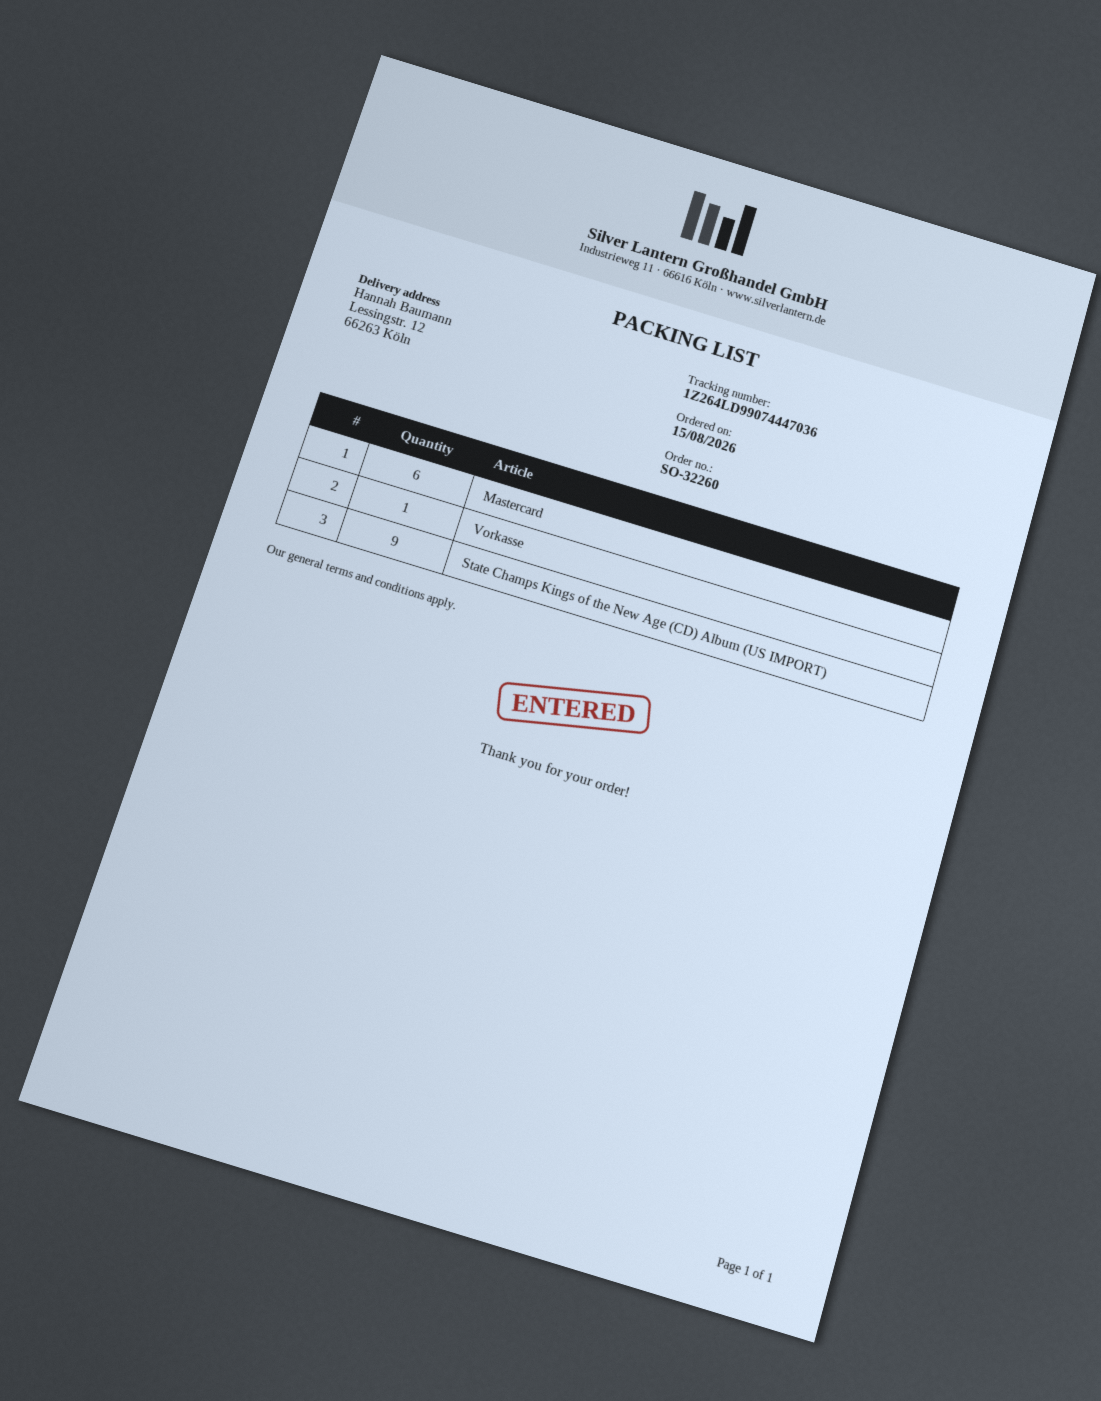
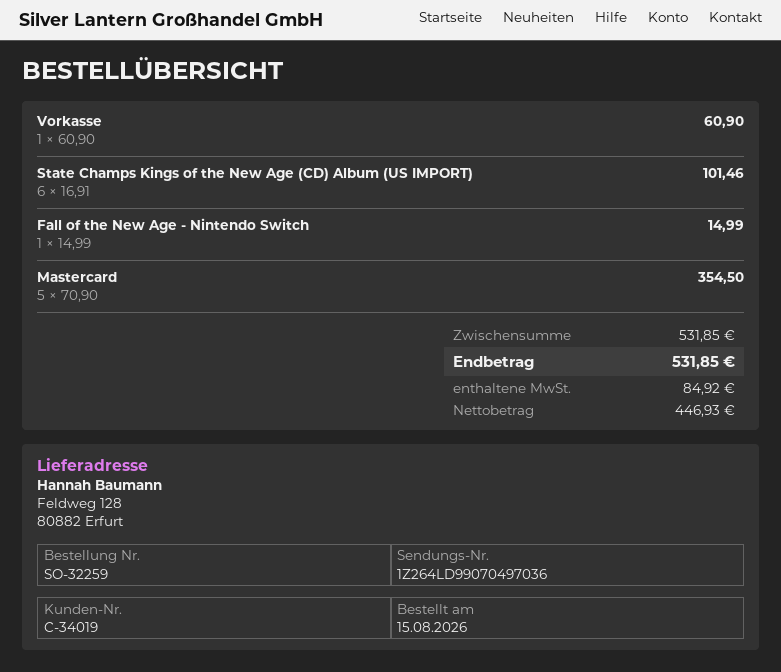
order number: SO-32260 -> SO-32259
tracking number: 1Z264LD99074447036 -> 1Z264LD99070497036
ship to: Lessingstr. 12, 66263 Köln -> Feldweg 128, 80882 Erfurt
Mastercard: 6 -> 5
State Champs Kings of the New Age (CD) Album (US IMPORT): 9 -> 6
Fall of the New Age - Nintendo Switch: none -> 1

